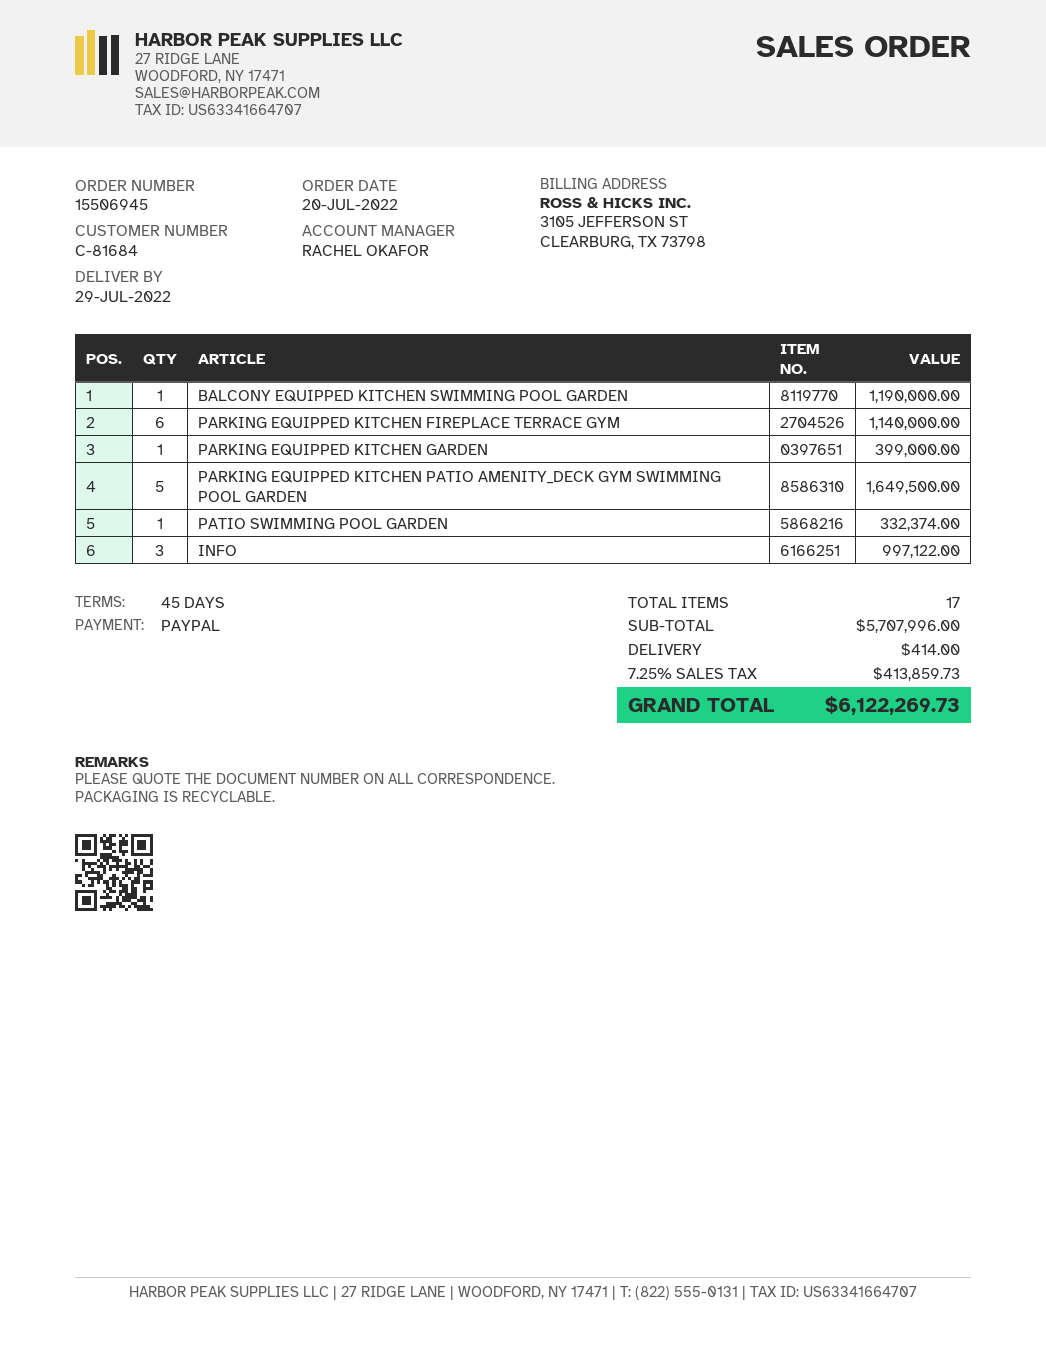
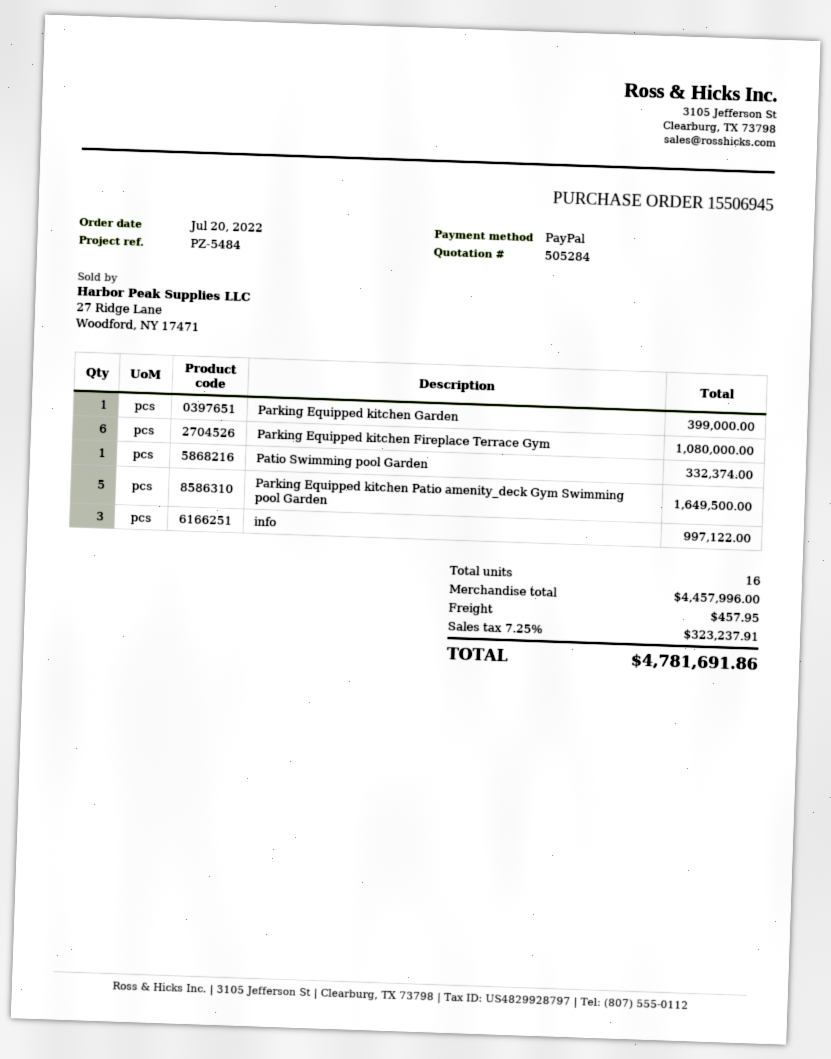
BALCONY EQUIPPED KITCHEN SWIMMING POOL GARDEN: 1 for 1190000.00 -> none
PARKING EQUIPPED KITCHEN FIREPLACE TERRACE GYM: 6 for 1140000.00 -> 6 for 1080000.00
total quantity: 17 -> 16
subtotal: 5707996.00 -> 4457996.00
shipping: 414.00 -> 457.95
tax: 7.25% = 413859.73 -> 7.25% = 323237.91
total: 6122269.73 -> 4781691.86

